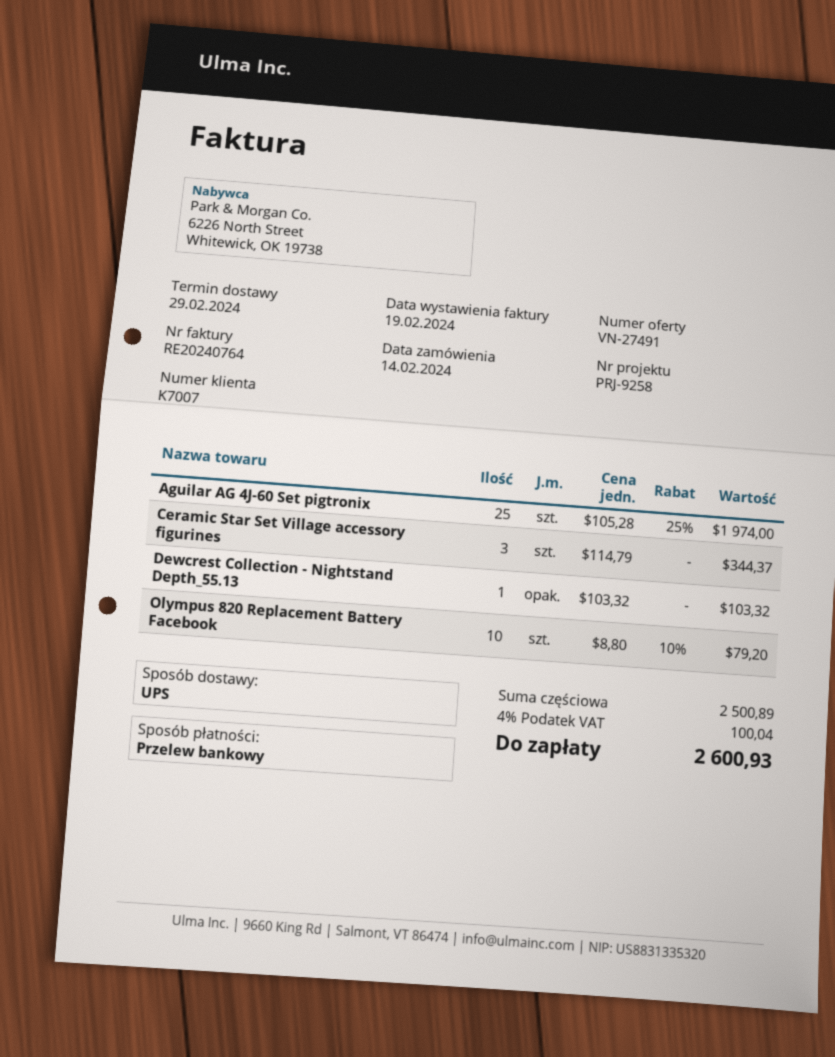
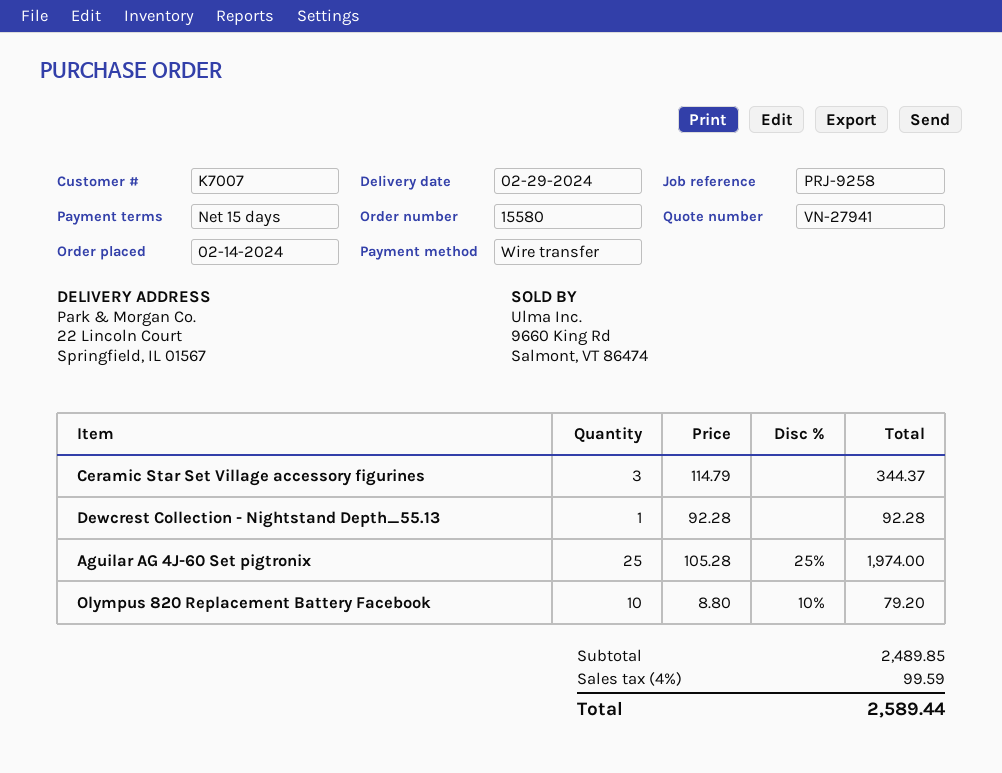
quote number: VN-27491 -> VN-27941
Dewcrest Collection - Nightstand Depth_55.13: 1 x 103.32 = 103.32 -> 1 x 92.28 = 92.28
subtotal: 2500.89 -> 2489.85
tax: 4% = 100.04 -> 4% = 99.59
total: 2600.93 -> 2589.44

